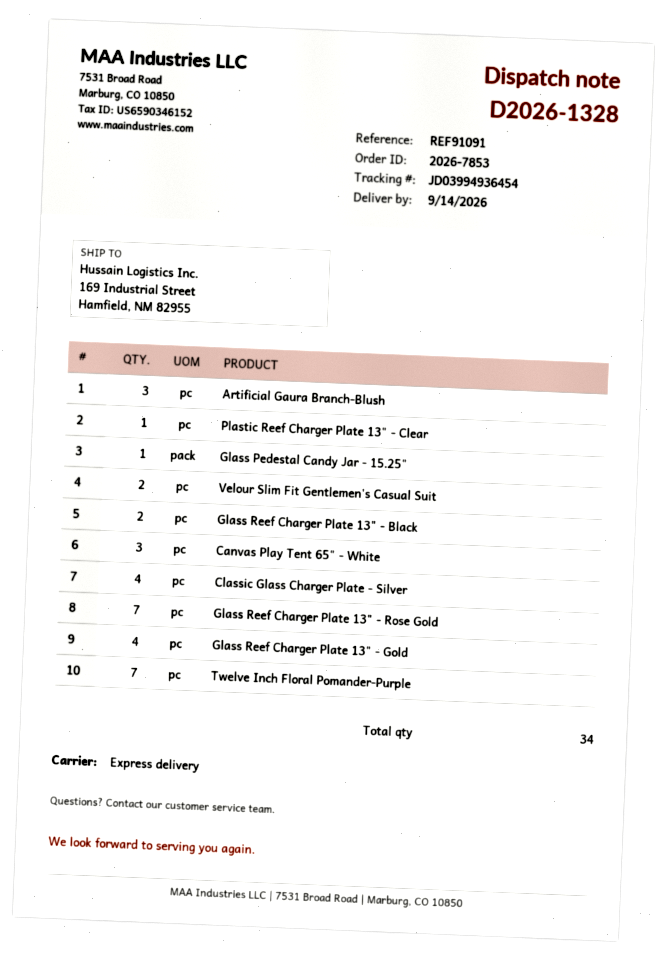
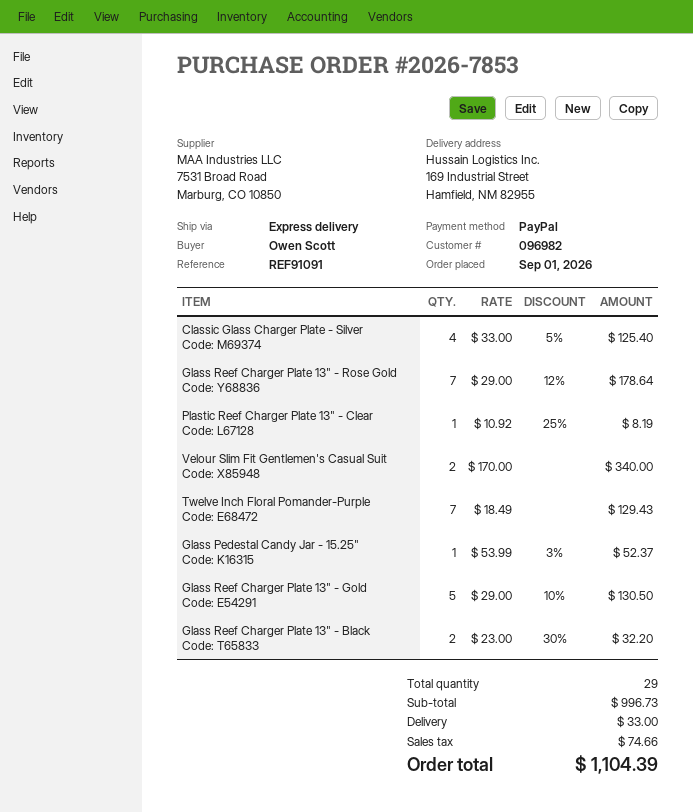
Artificial Gaura Branch-Blush: 3 -> none
Canvas Play Tent 65" - White: 3 -> none
Glass Reef Charger Plate 13" - Gold: 4 -> 5
total quantity: 34 -> 29

